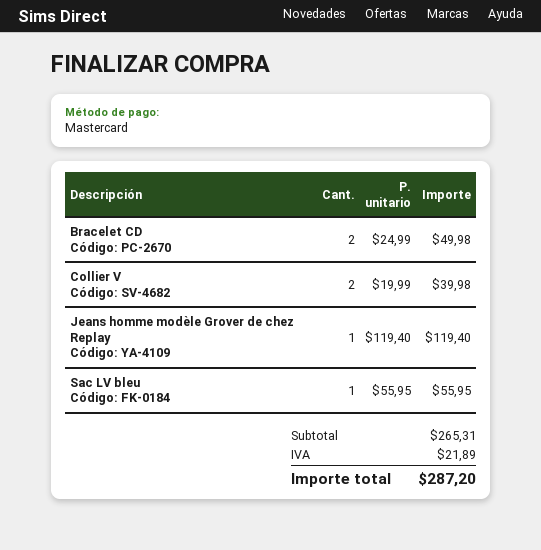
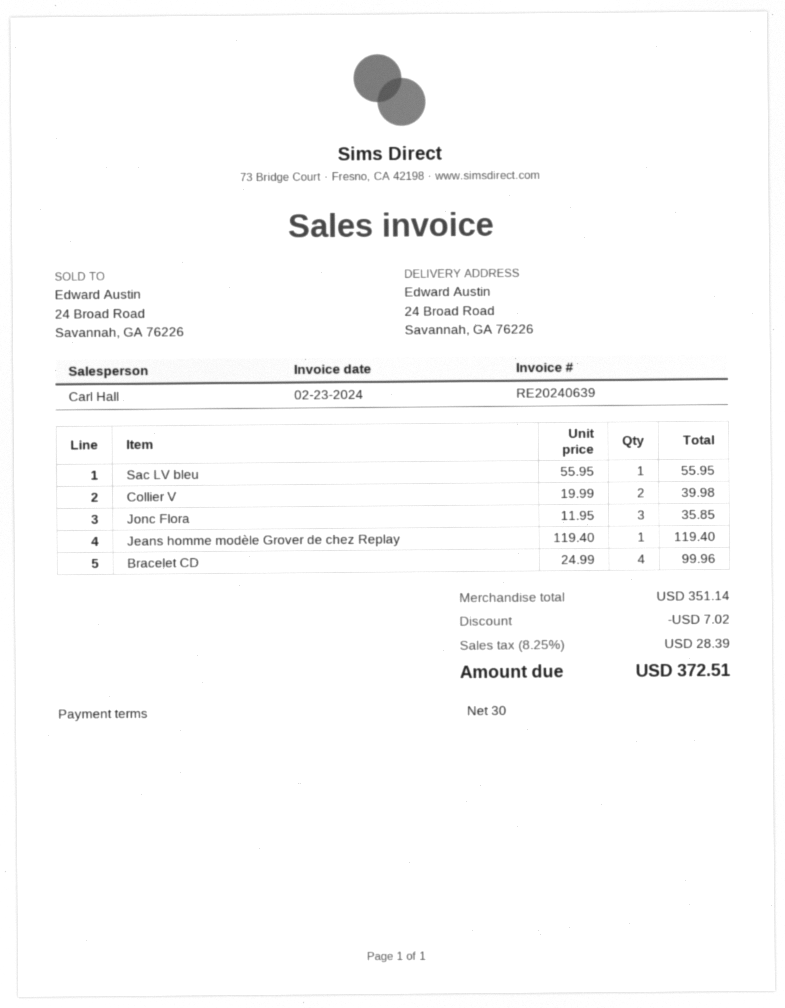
Bracelet CD: 2 x 24.99 = 49.98 -> 4 x 24.99 = 99.96
Jonc Flora: none -> 3 x 11.95 = 35.85
subtotal: 265.31 -> 351.14
discount: none -> 7.02
tax: 21.89 -> 28.39
total: 287.20 -> 372.51

